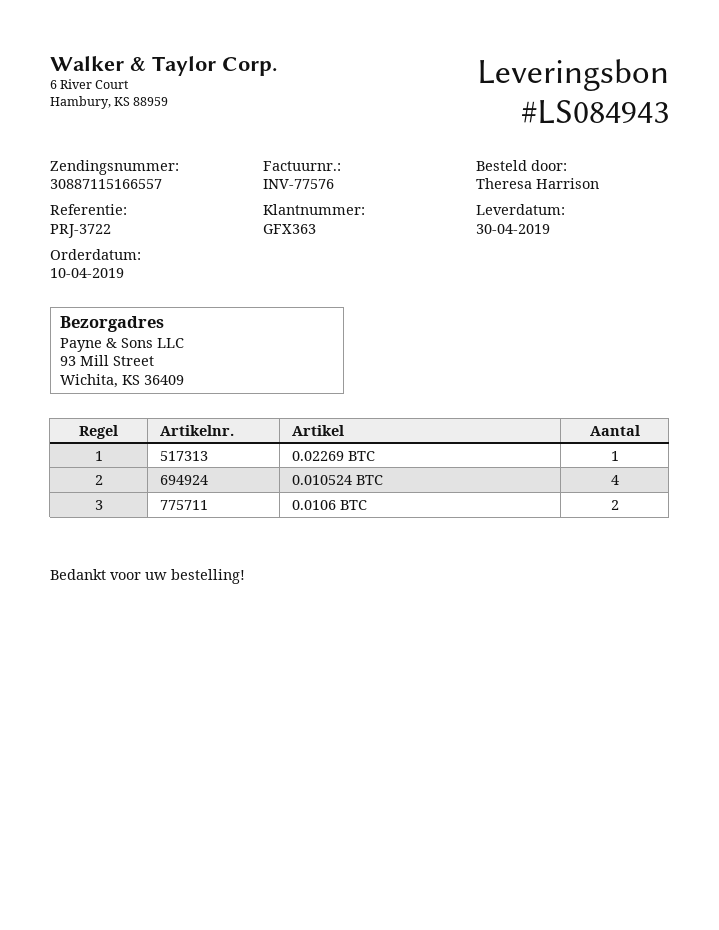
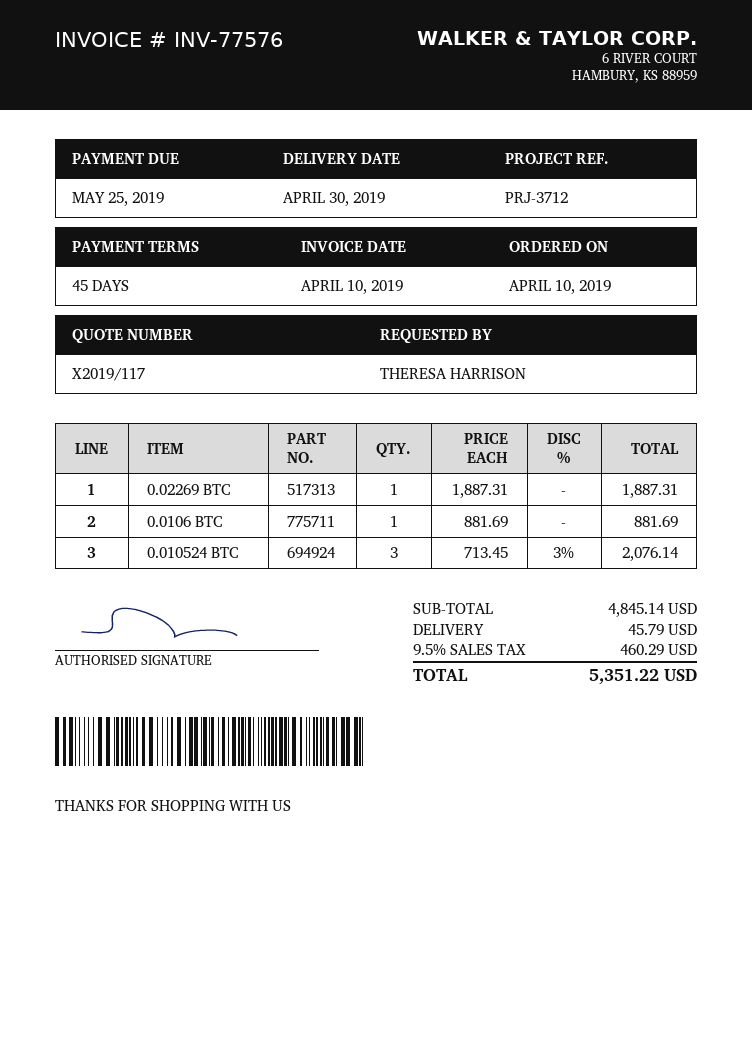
reference: PRJ-3722 -> PRJ-3712
0.010524 BTC: 4 -> 3
0.0106 BTC: 2 -> 1

